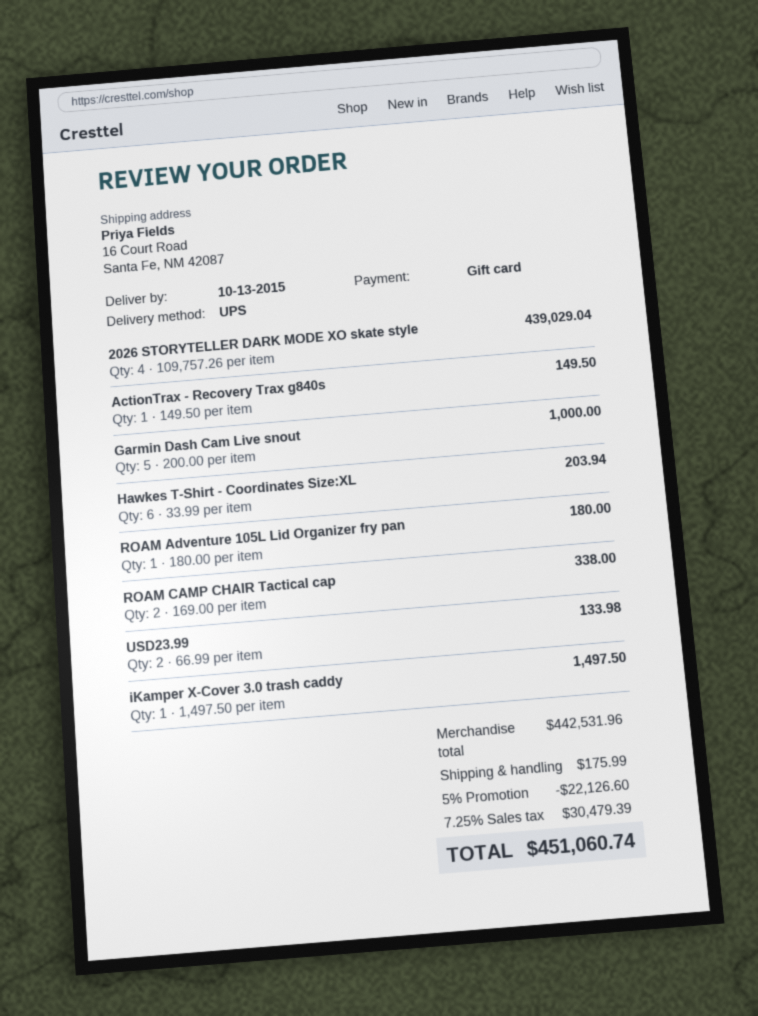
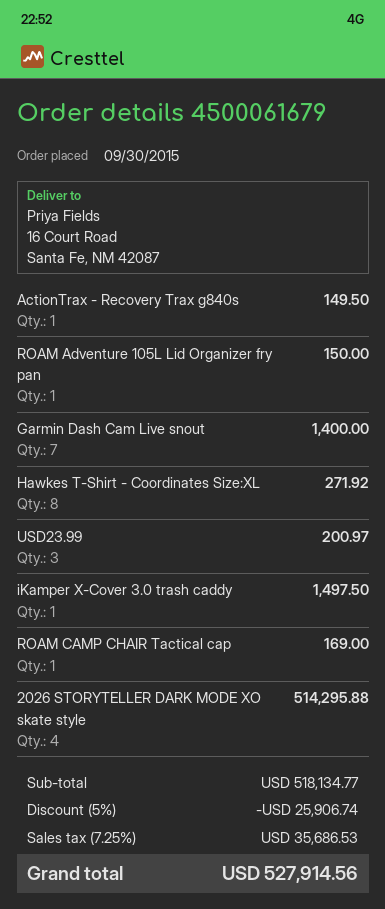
2026 STORYTELLER DARK MODE XO skate style: 4 for 439029.04 -> 4 for 514295.88
Garmin Dash Cam Live snout: 5 for 1000.00 -> 7 for 1400.00
Hawkes T-Shirt - Coordinates Size:XL: 6 for 203.94 -> 8 for 271.92
ROAM Adventure 105L Lid Organizer fry pan: 1 for 180.00 -> 1 for 150.00
ROAM CAMP CHAIR Tactical cap: 2 for 338.00 -> 1 for 169.00
USD23.99: 2 for 133.98 -> 3 for 200.97
subtotal: 442531.96 -> 518134.77
discount: 5% = 22126.60 -> 5% = 25906.74
shipping: 175.99 -> none
tax: 7.25% = 30479.39 -> 7.25% = 35686.53
total: 451060.74 -> 527914.56

